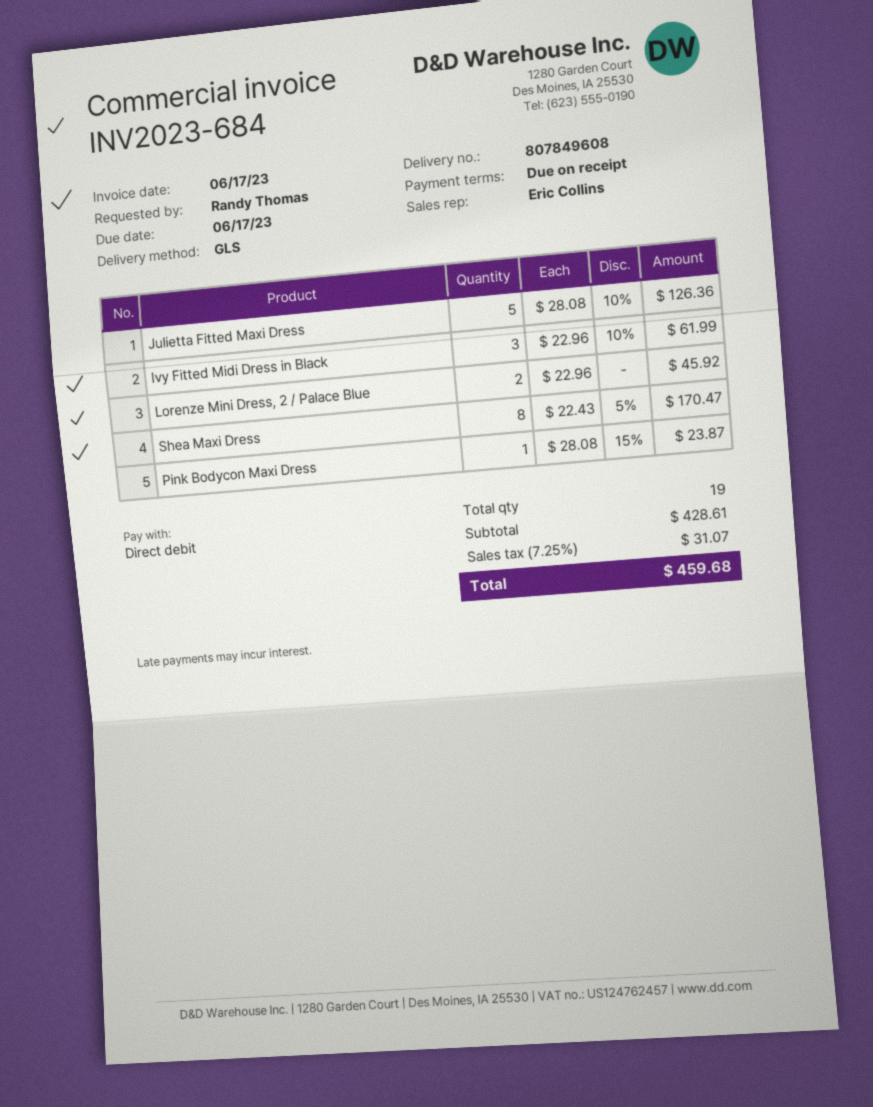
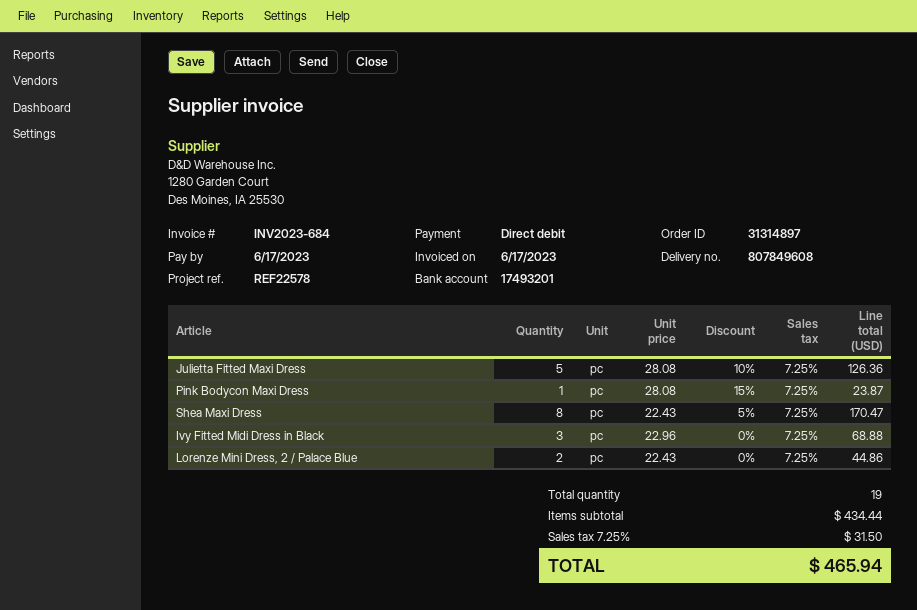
Ivy Fitted Midi Dress in Black: 3 x 22.96 - 10% = 61.99 -> 3 x 22.96 = 68.88
Lorenze Mini Dress, 2 / Palace Blue: 2 x 22.96 = 45.92 -> 2 x 22.43 = 44.86
subtotal: 428.61 -> 434.44
tax: 7.25% = 31.07 -> 7.25% = 31.50
total: 459.68 -> 465.94

